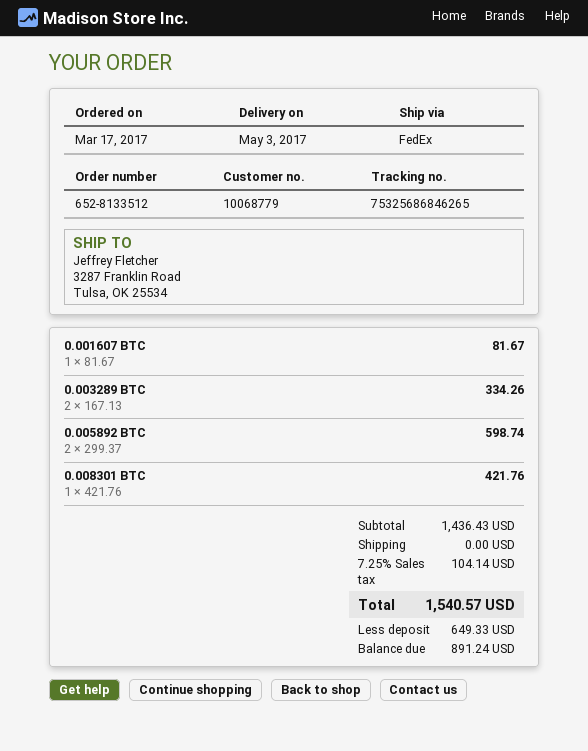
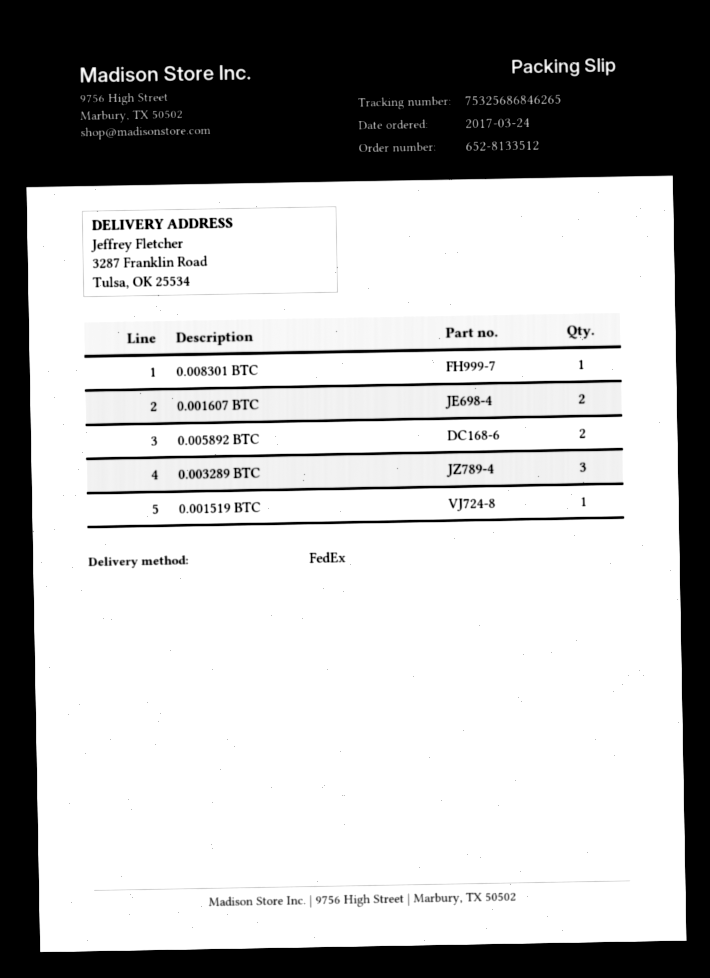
order date: 2017-03-17 -> 2017-03-24
0.001607 BTC: 1 -> 2
0.003289 BTC: 2 -> 3
0.001519 BTC: none -> 1

